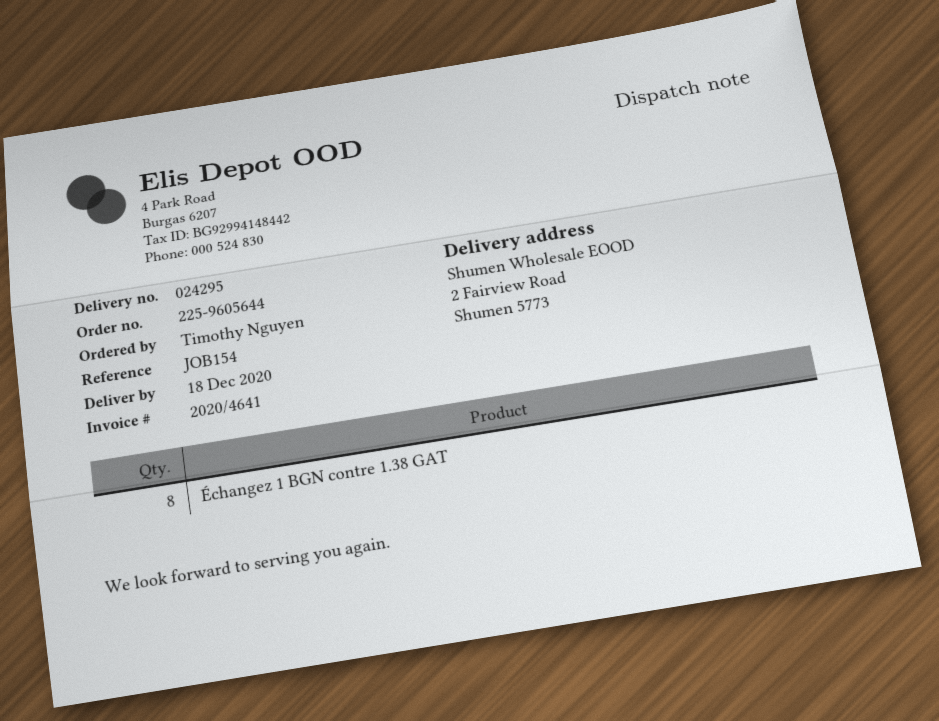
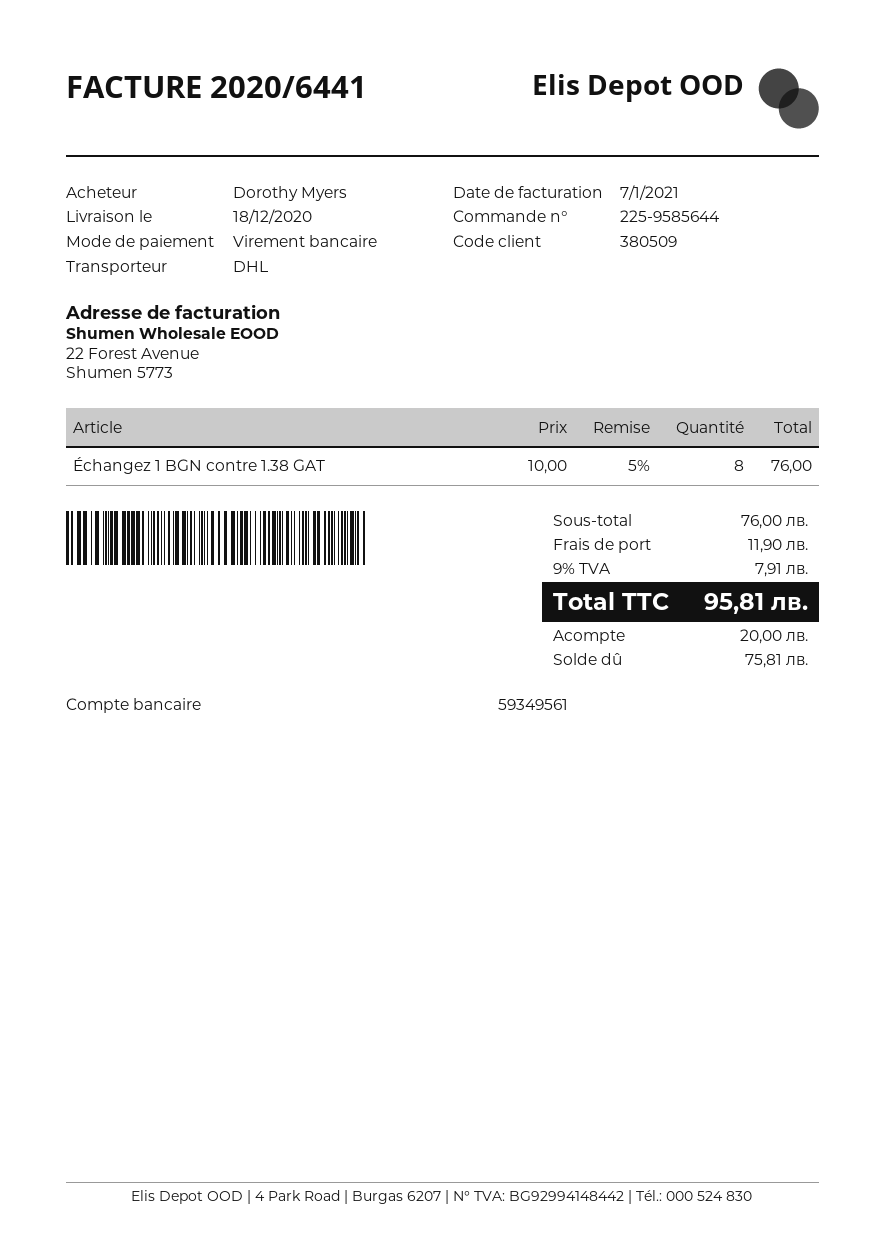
order number: 225-9605644 -> 225-9585644
invoice number: 2020/4641 -> 2020/6441
ordered by: Timothy Nguyen -> Dorothy Myers

